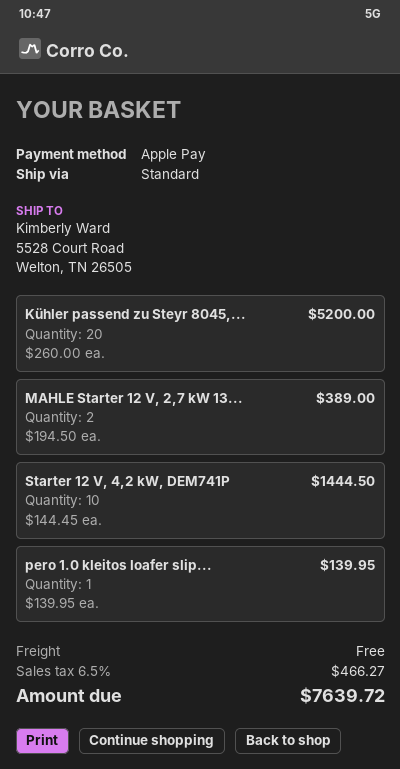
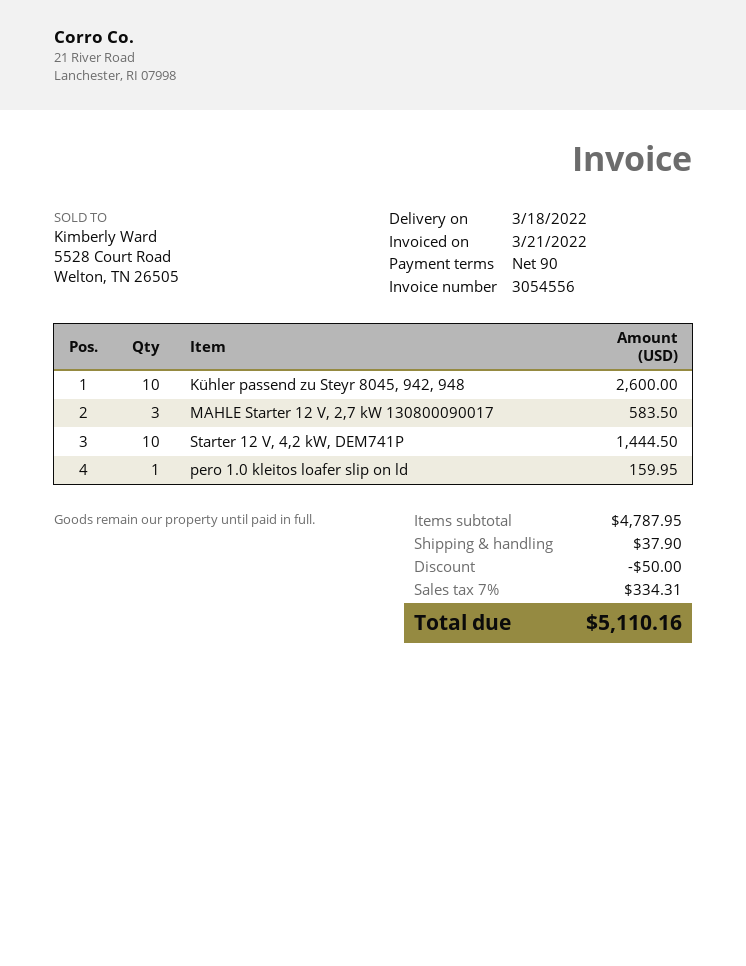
Kühler passend zu Steyr 8045,...: 20 for 5200.00 -> 10 for 2600.00
MAHLE Starter 12 V, 2,7 kW 13...: 2 for 389.00 -> 3 for 583.50
pero 1.0 kleitos loafer slip...: 1 for 139.95 -> 1 for 159.95
discount: none -> 50.00
shipping: 0.00 -> 37.90
tax: 6.5% = 466.27 -> 7% = 334.31
total: 7639.72 -> 5110.16

